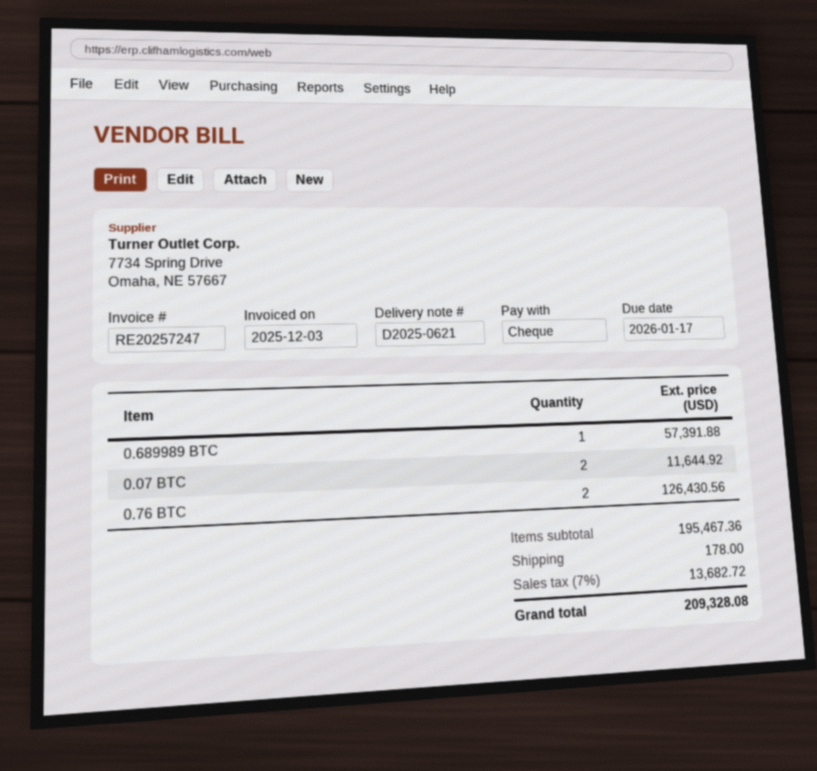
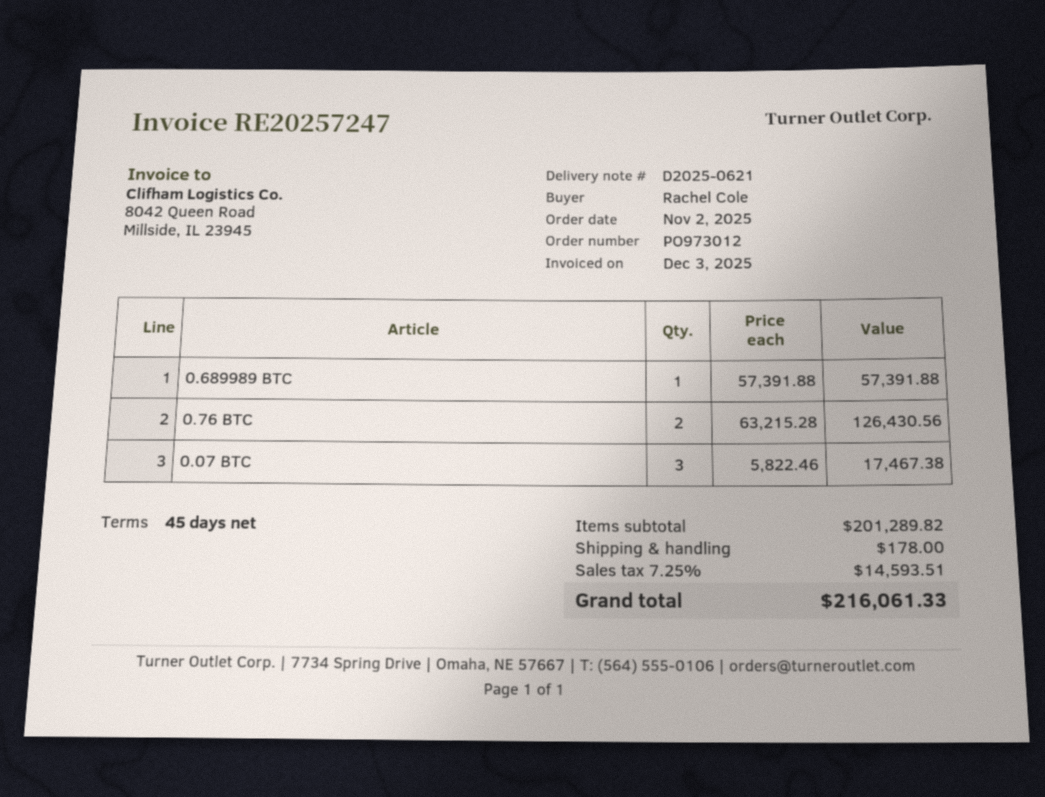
0.07 BTC: 2 for 11644.92 -> 3 for 17467.38
subtotal: 195467.36 -> 201289.82
tax: 7% = 13682.72 -> 7.25% = 14593.51
total: 209328.08 -> 216061.33

